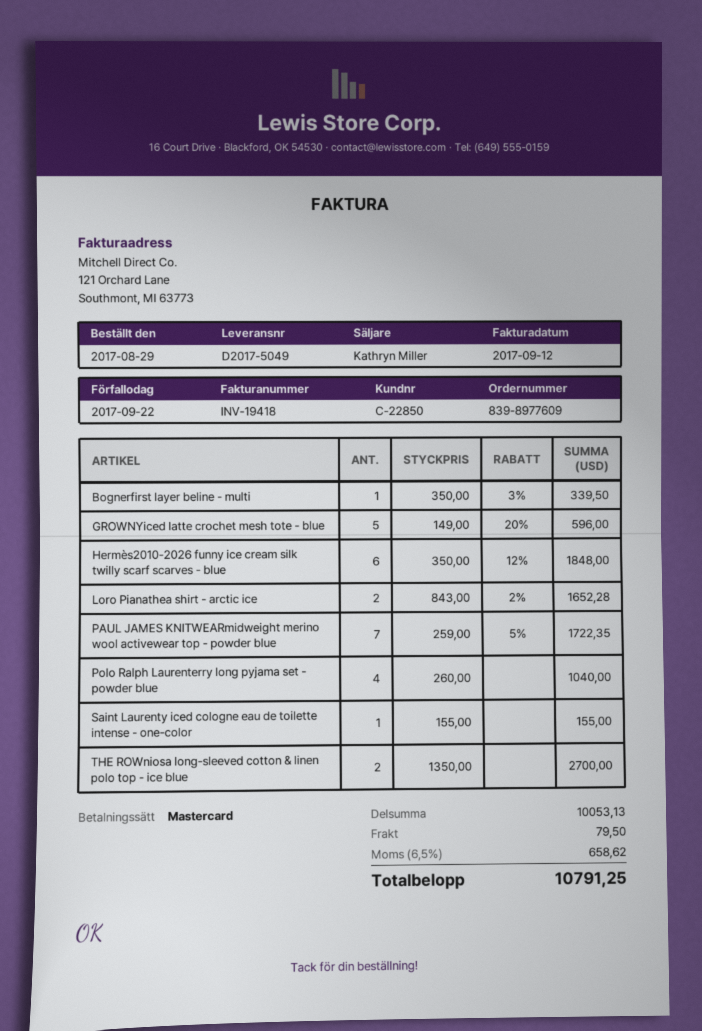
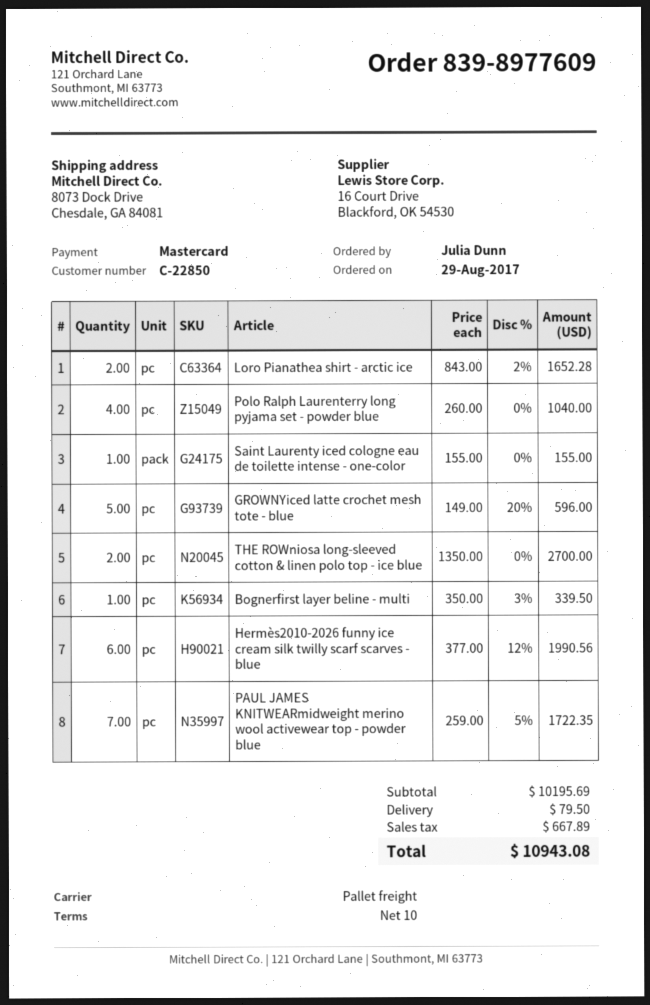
Hermès2010-2026 funny ice cream silk twilly scarf scarves - blue: 6 x 350.00 - 12% = 1848.00 -> 6 x 377.00 - 12% = 1990.56
subtotal: 10053.13 -> 10195.69
tax: 658.62 -> 667.89
total: 10791.25 -> 10943.08

